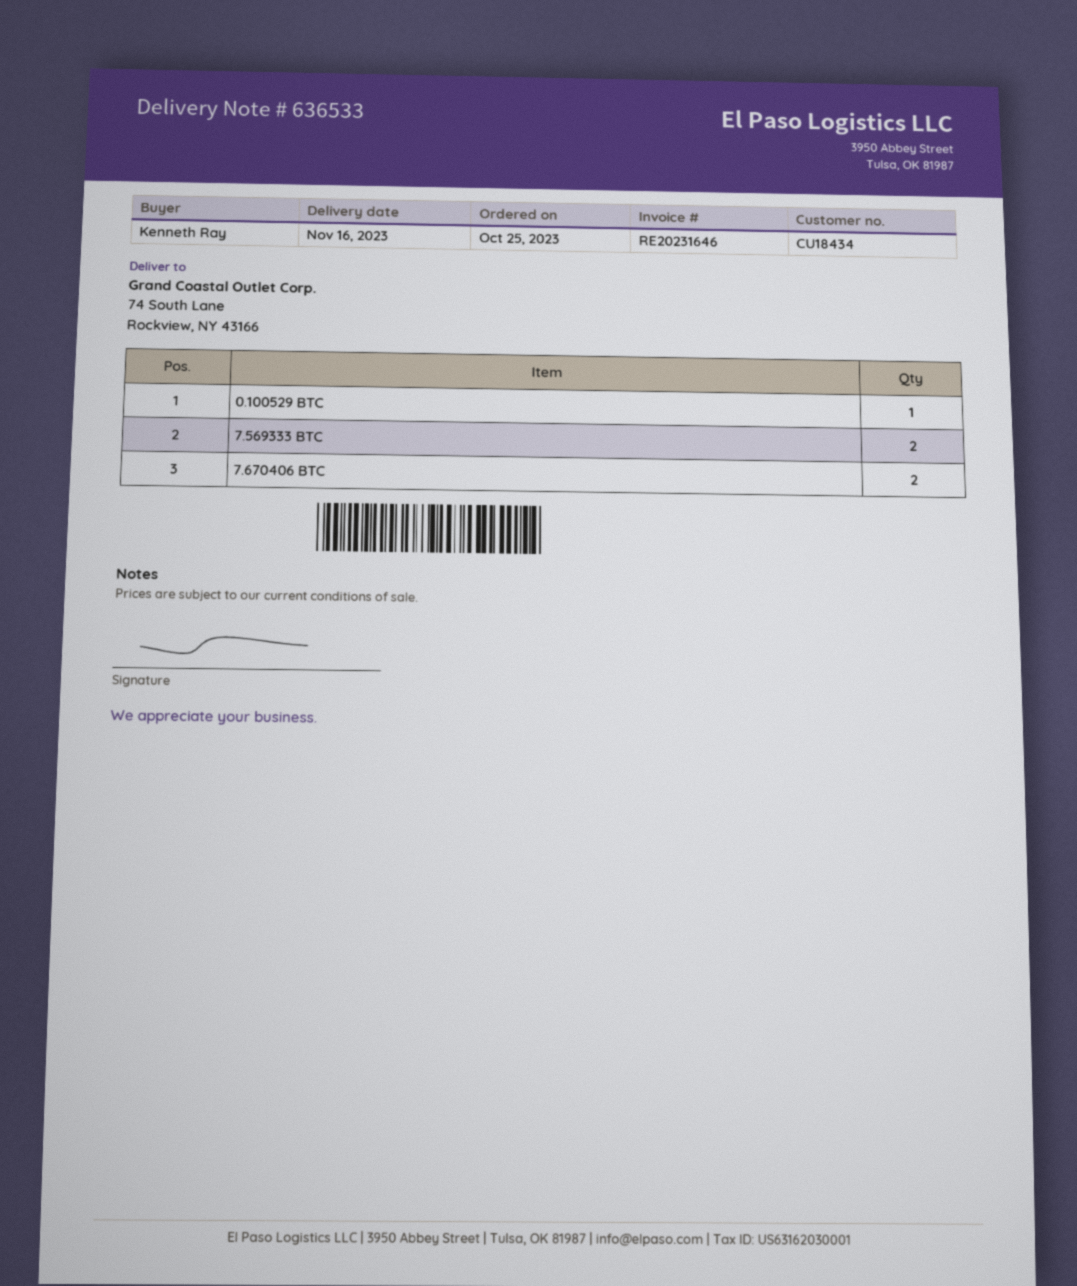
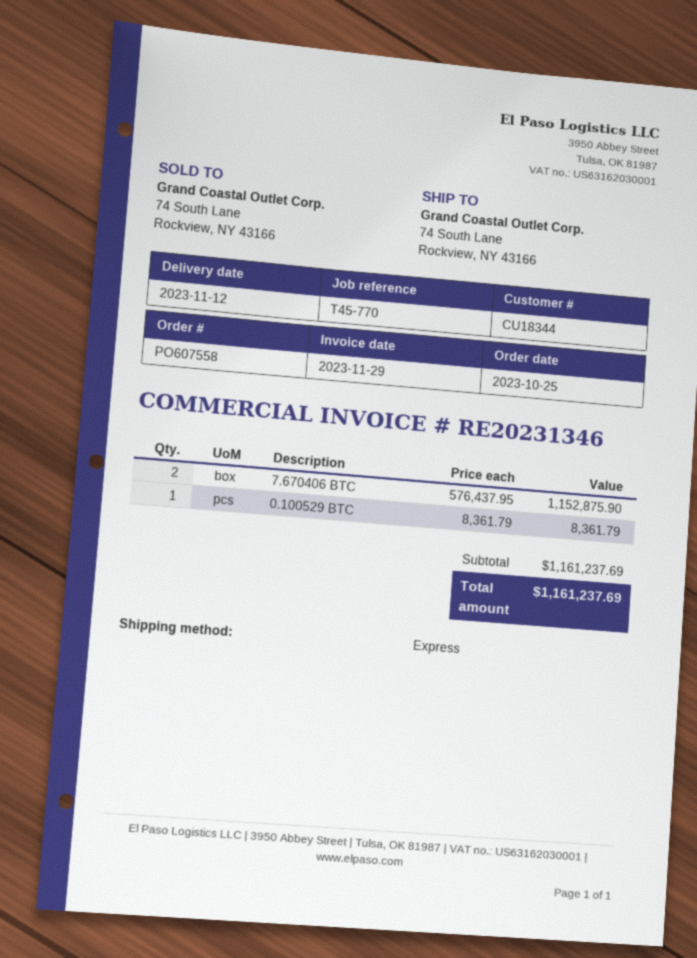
delivery date: 2023-11-16 -> 2023-11-12
invoice number: RE20231646 -> RE20231346
customer number: CU18434 -> CU18344
7.569333 BTC: 2 -> none

